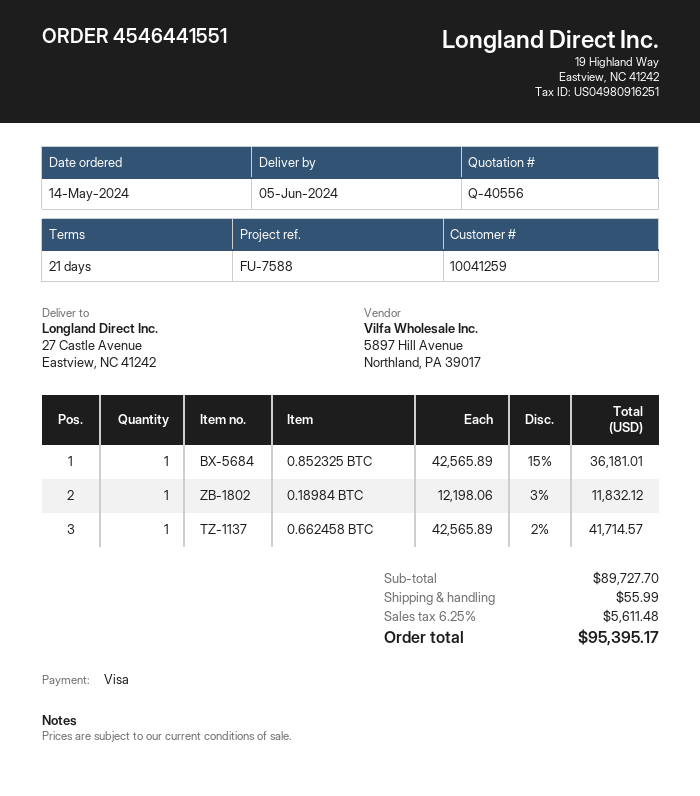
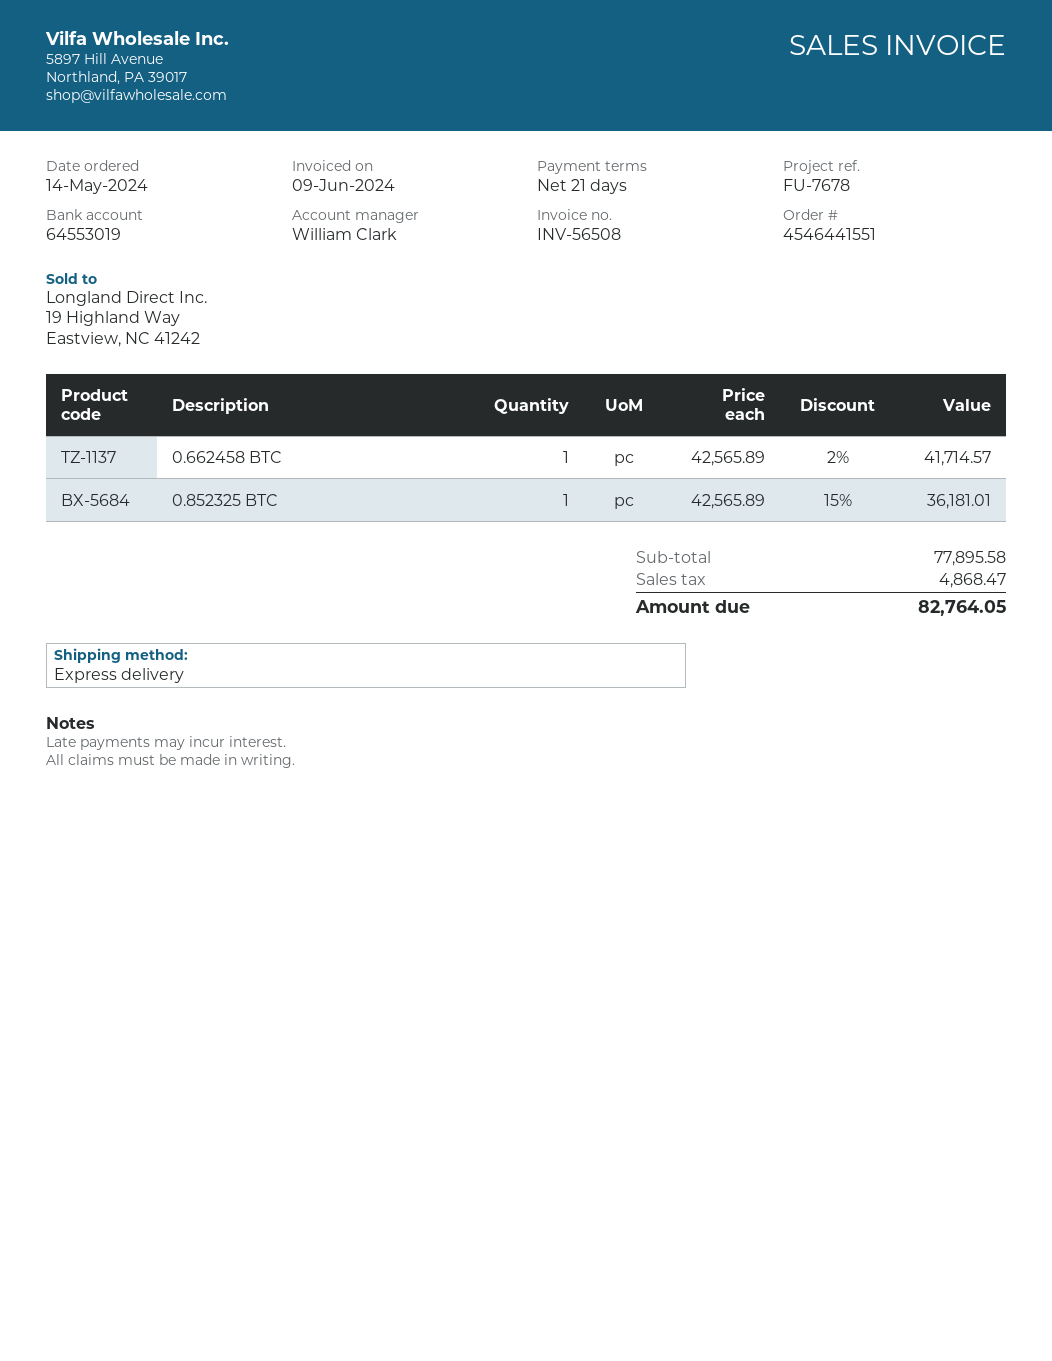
reference: FU-7588 -> FU-7678
0.18984 BTC: 1 x 12198.06 - 3% = 11832.12 -> none
subtotal: 89727.70 -> 77895.58
shipping: 55.99 -> none
tax: 5611.48 -> 4868.47
total: 95395.17 -> 82764.05

